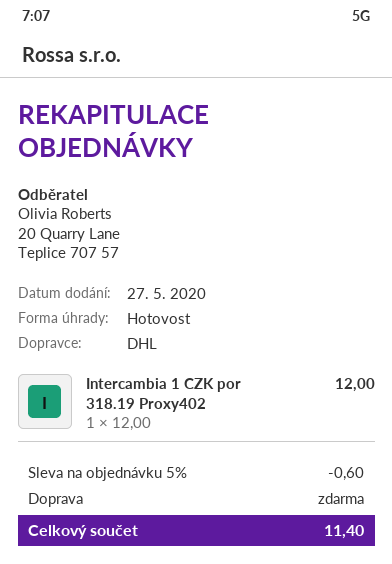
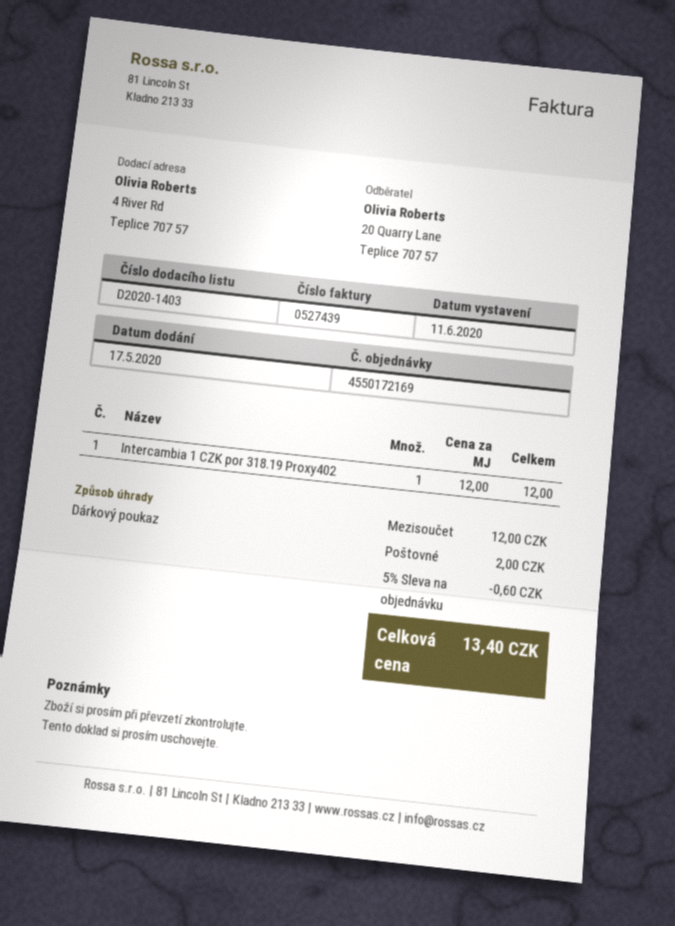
delivery date: 2020-05-27 -> 2020-05-17
payment method: cash -> gift card
shipping: 0.00 -> 2.00
total: 11.40 -> 13.40

